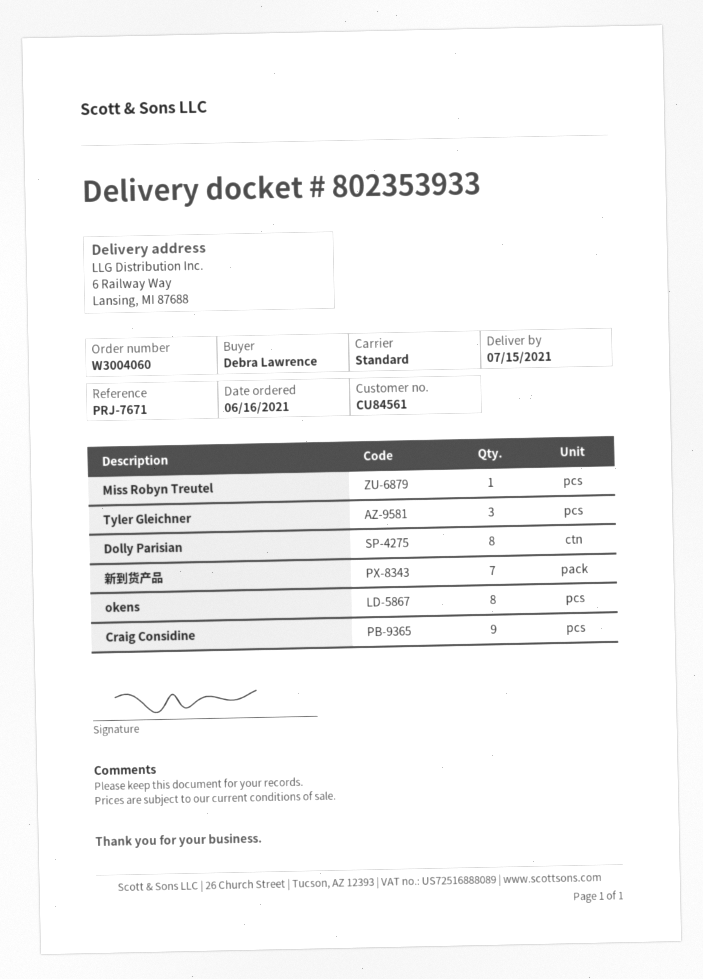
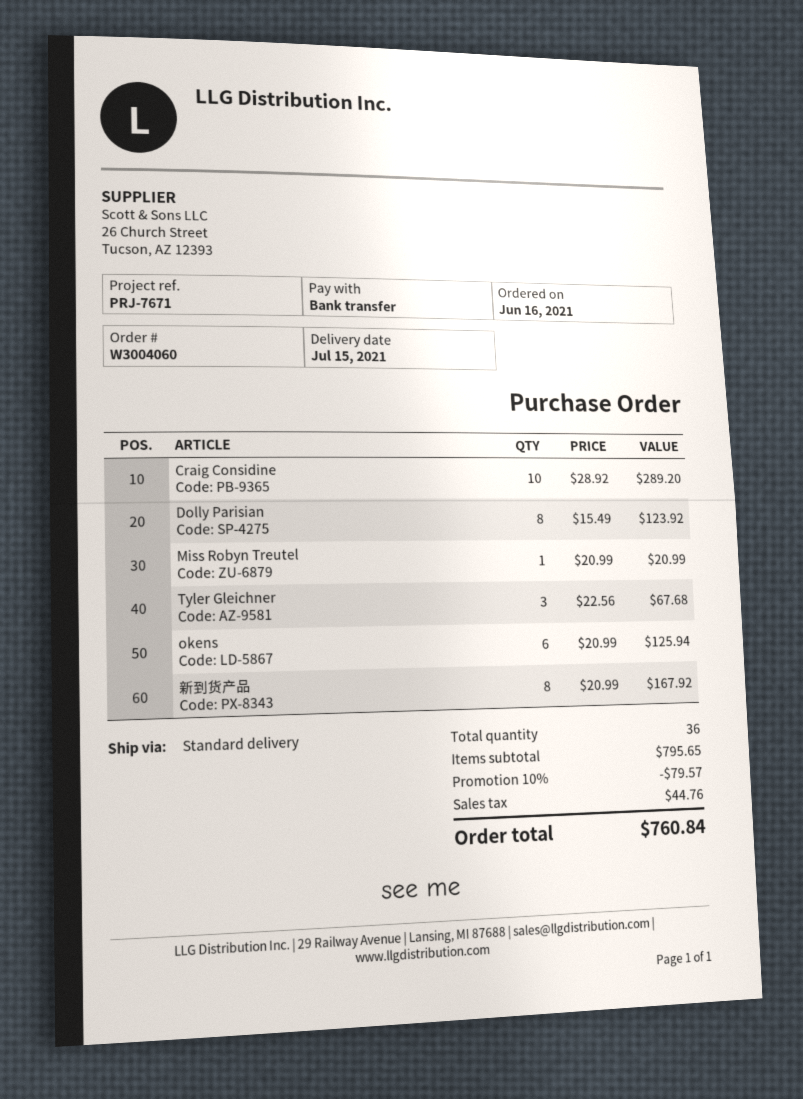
新到货产品: 7 -> 8
okens: 8 -> 6
Craig Considine: 9 -> 10

